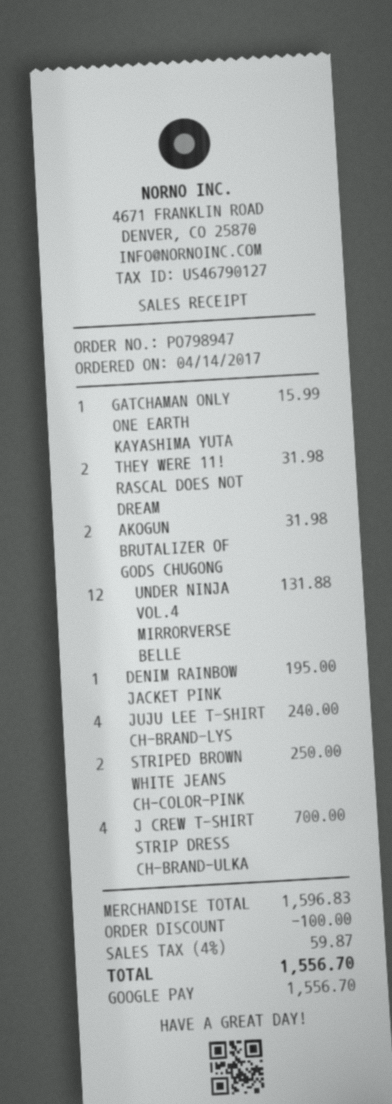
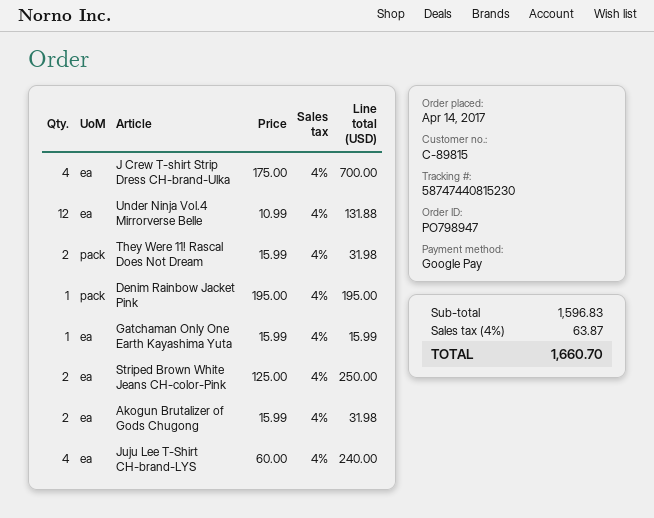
discount: 100.00 -> none
tax: 4% = 59.87 -> 4% = 63.87
total: 1556.70 -> 1660.70

